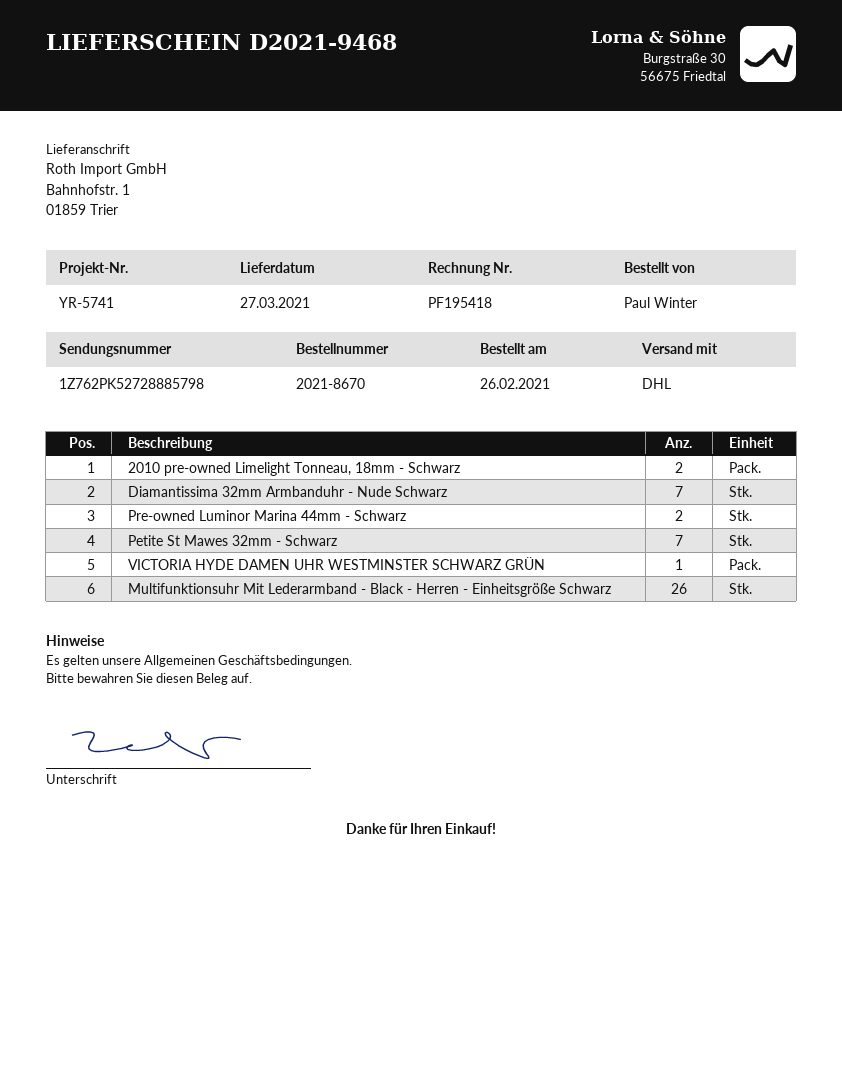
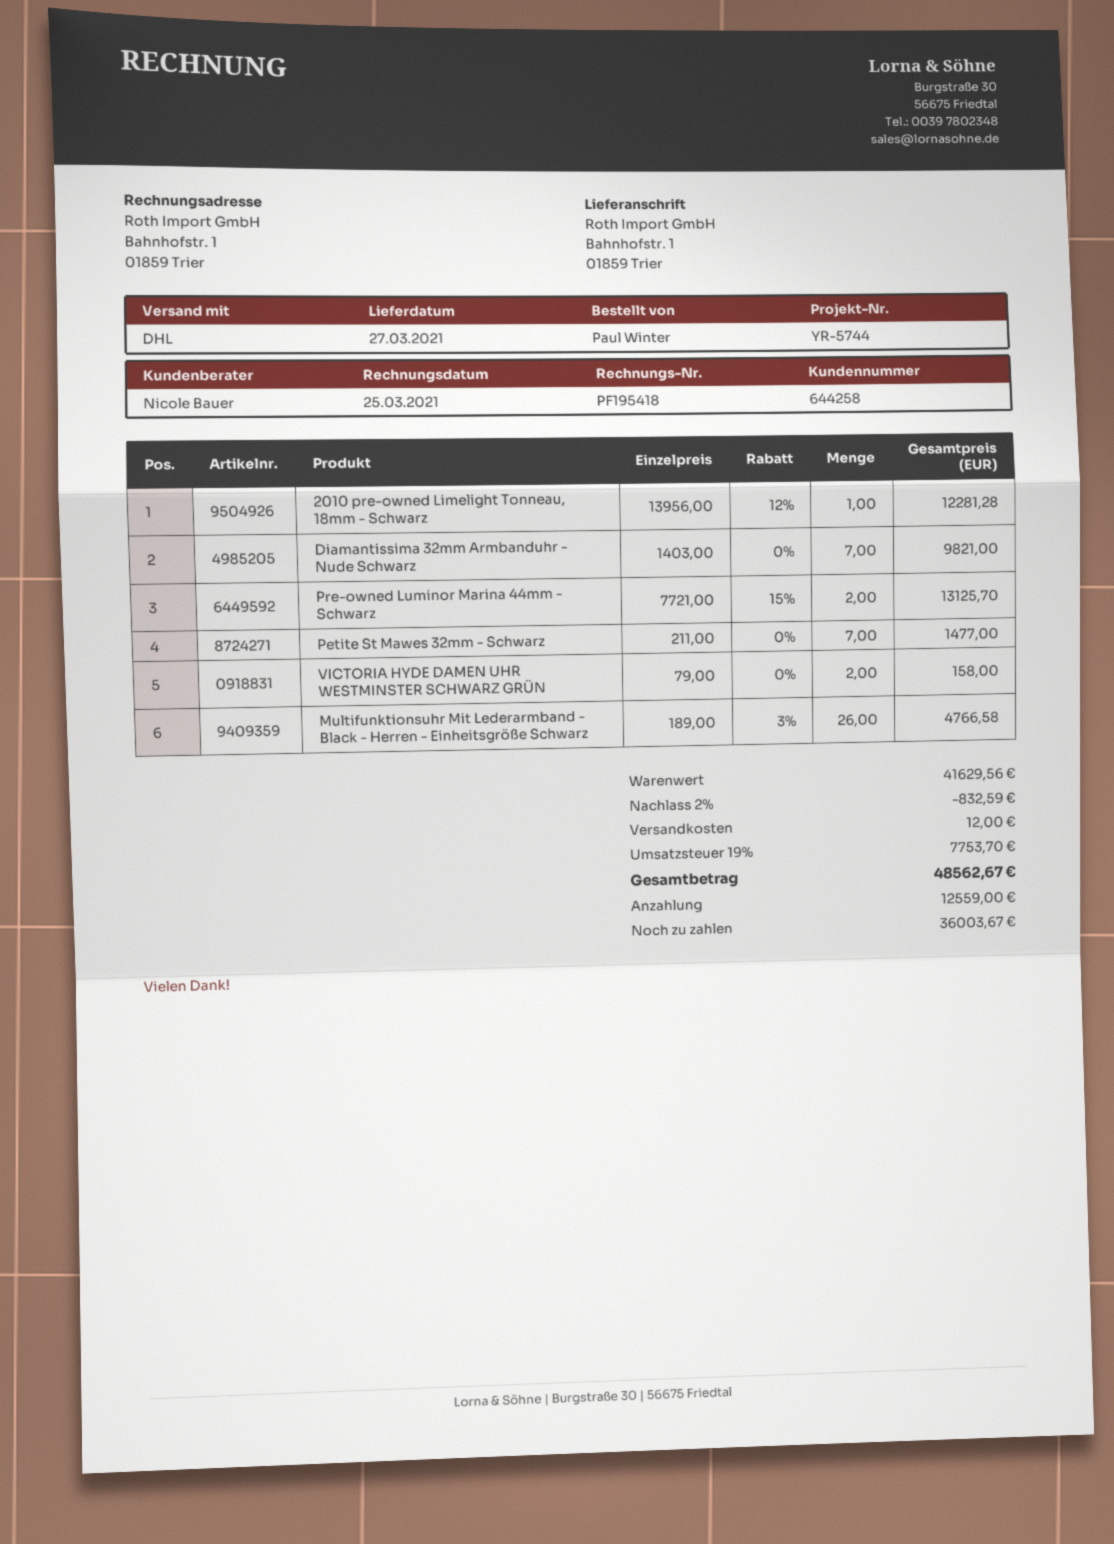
reference: YR-5741 -> YR-5744
2010 pre-owned Limelight Tonneau, 18mm - Schwarz: 2 -> 1
VICTORIA HYDE DAMEN UHR WESTMINSTER SCHWARZ GRÜN: 1 -> 2

